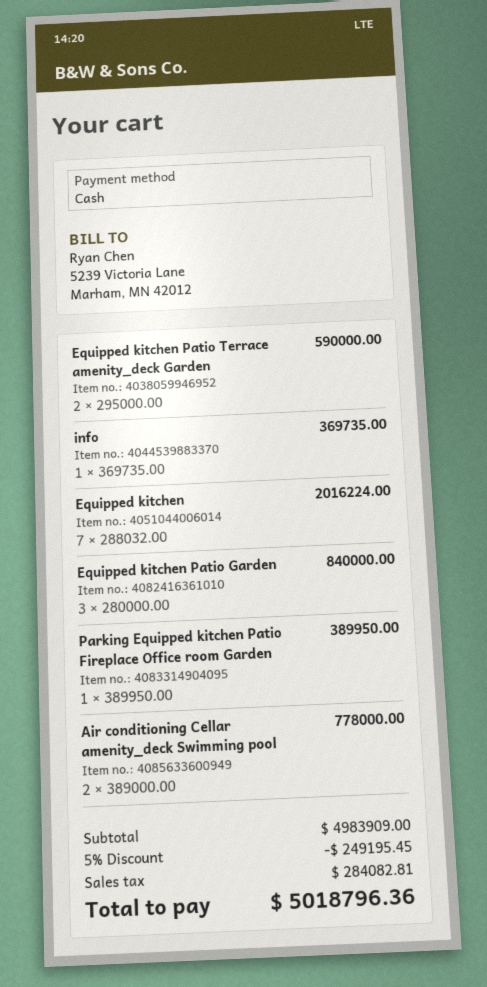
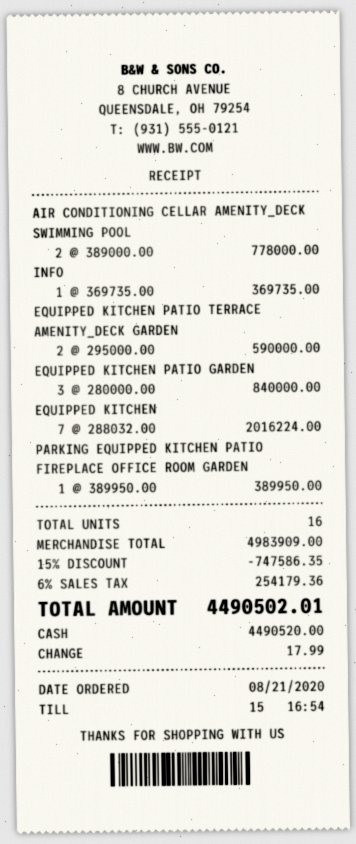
discount: 5% = 249195.45 -> 15% = 747586.35
tax: 284082.81 -> 254179.36
total: 5018796.36 -> 4490502.01

